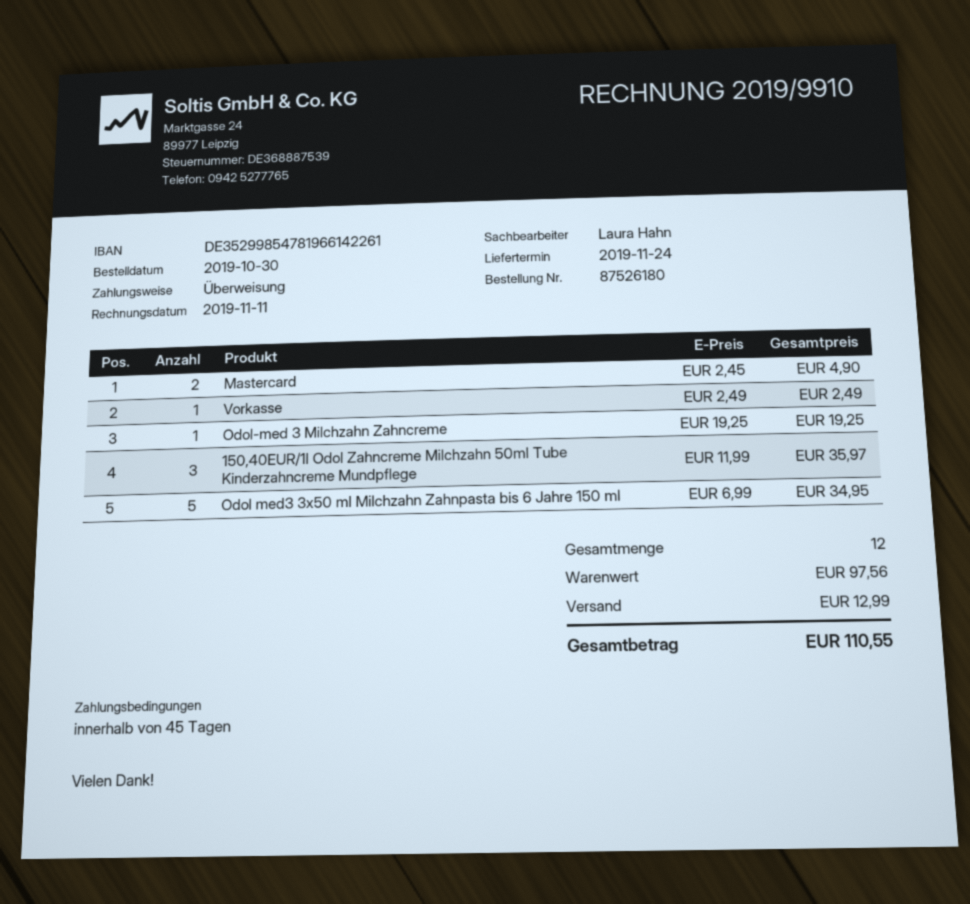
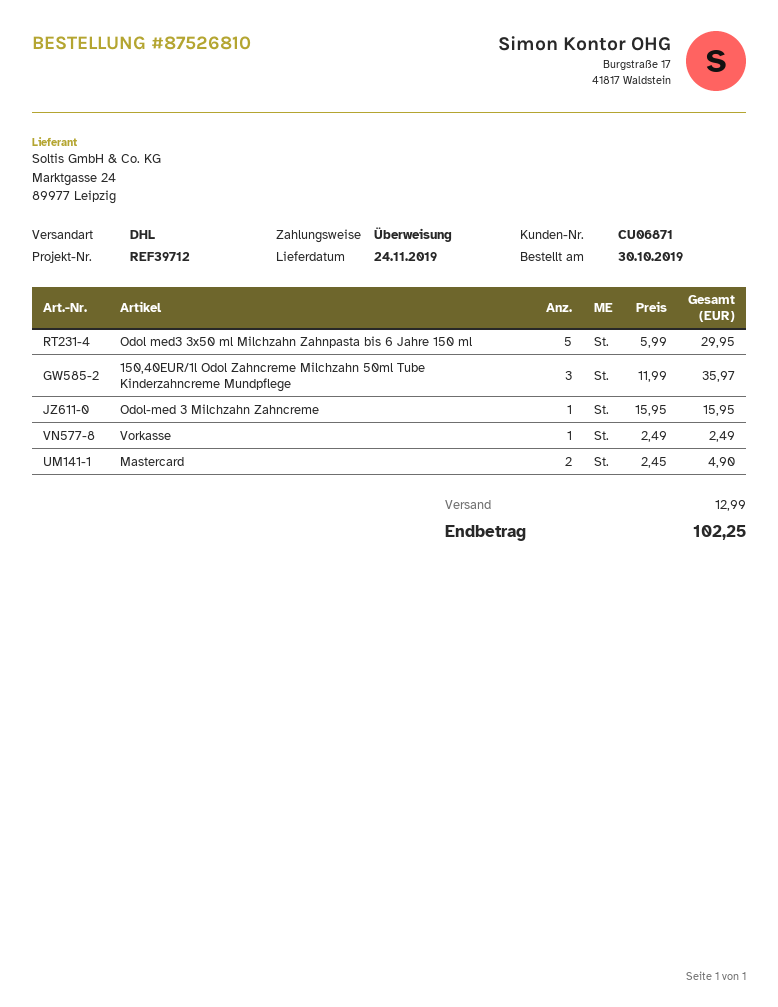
order number: 87526180 -> 87526810
Odol-med 3 Milchzahn Zahncreme: 1 x 19.25 = 19.25 -> 1 x 15.95 = 15.95
Odol med3 3x50 ml Milchzahn Zahnpasta bis 6 Jahre 150 ml: 5 x 6.99 = 34.95 -> 5 x 5.99 = 29.95
total: 110.55 -> 102.25

